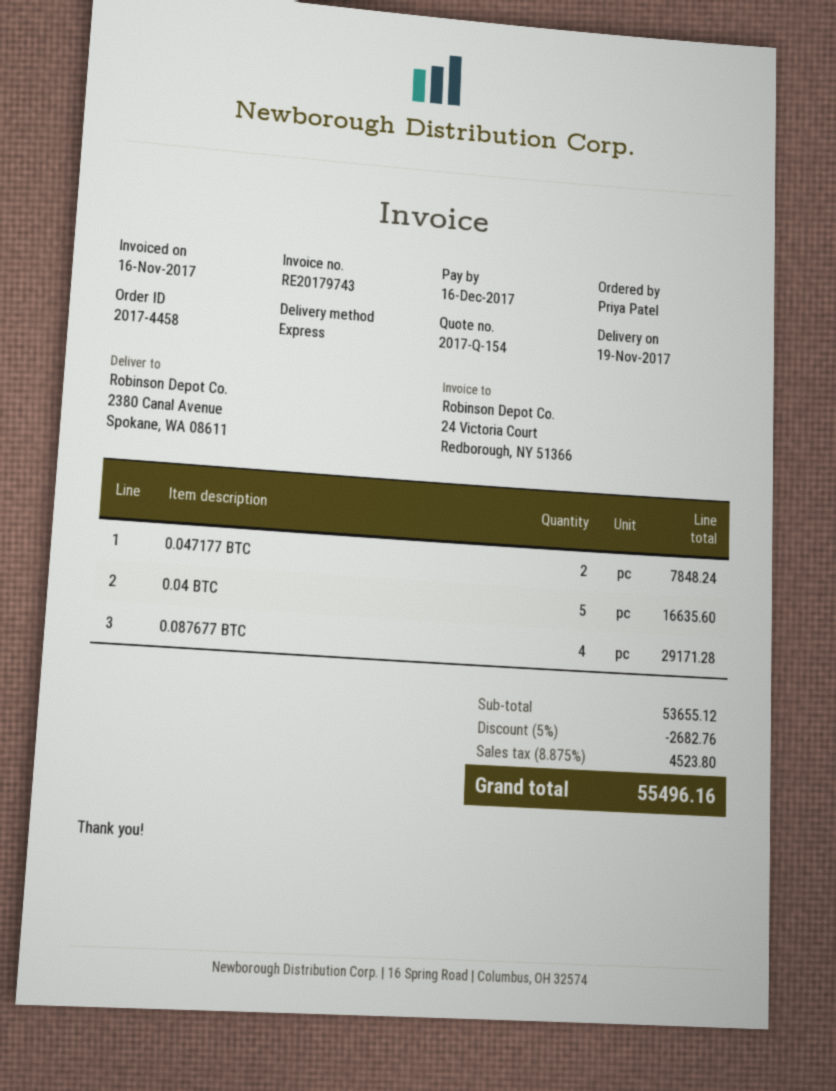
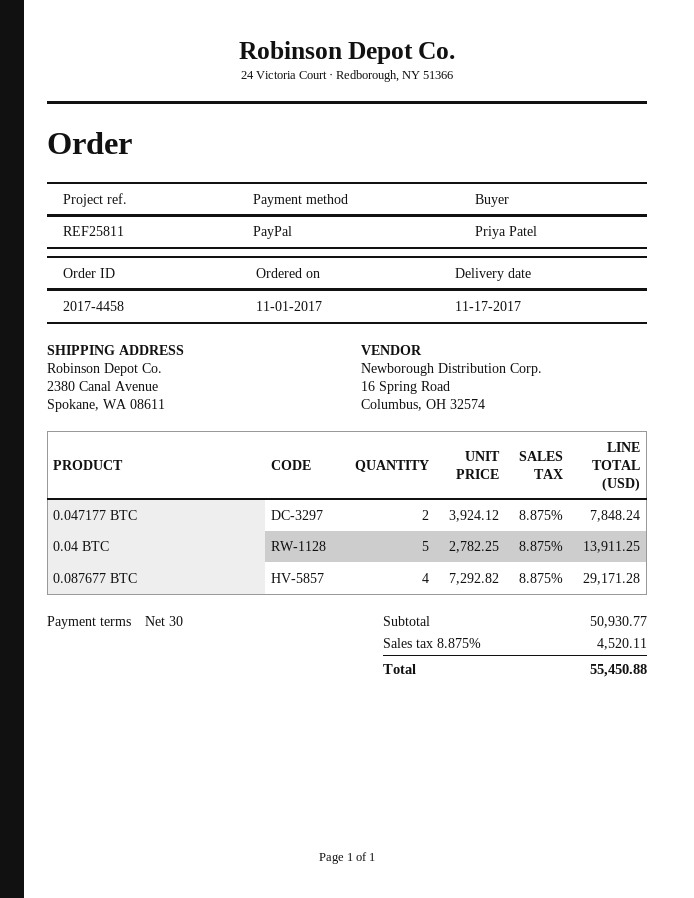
delivery date: 2017-11-19 -> 2017-11-17
0.04 BTC: 5 for 16635.60 -> 5 for 13911.25
subtotal: 53655.12 -> 50930.77
discount: 5% = 2682.76 -> none
tax: 8.875% = 4523.80 -> 8.875% = 4520.11
total: 55496.16 -> 55450.88

